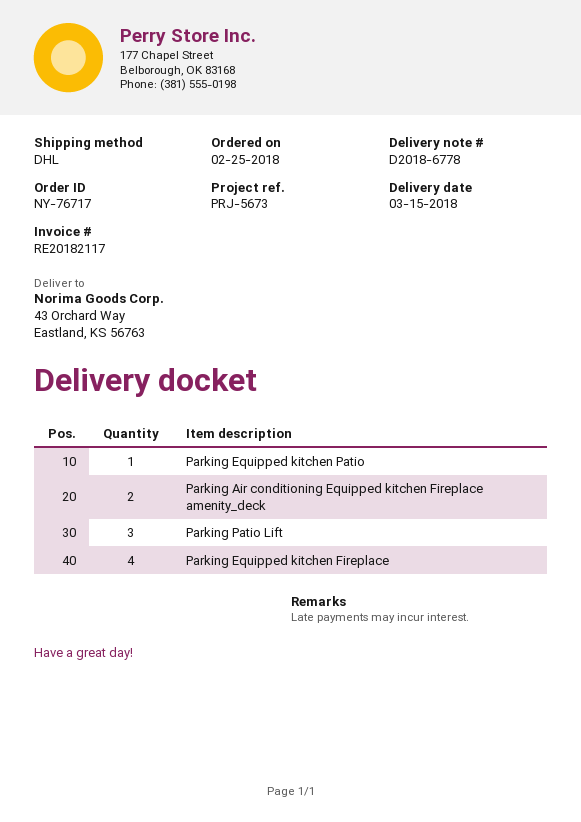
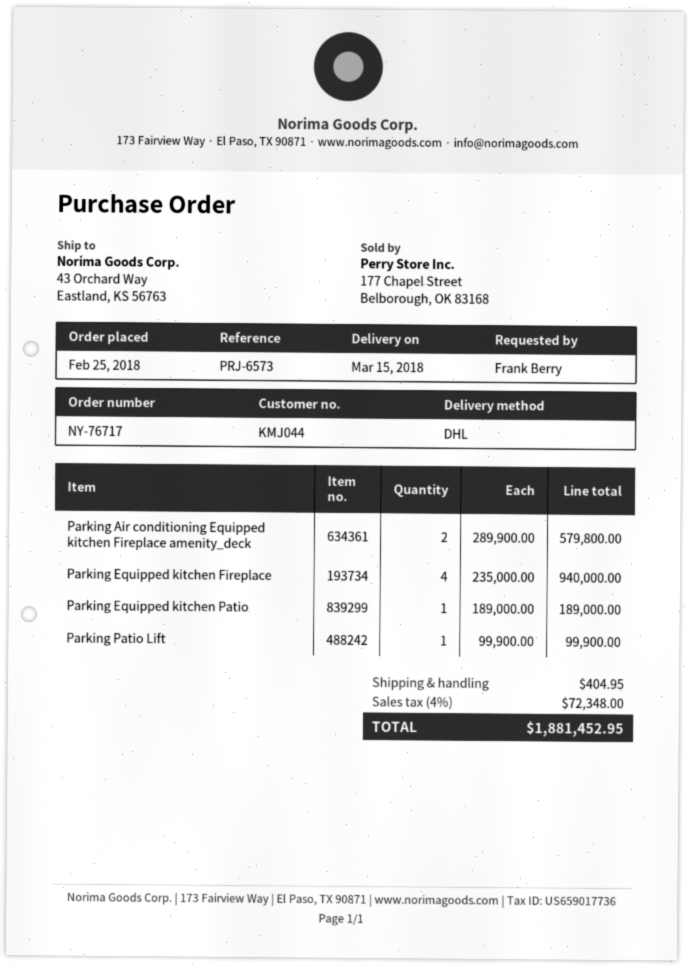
reference: PRJ-5673 -> PRJ-6573
Parking Patio Lift: 3 -> 1

